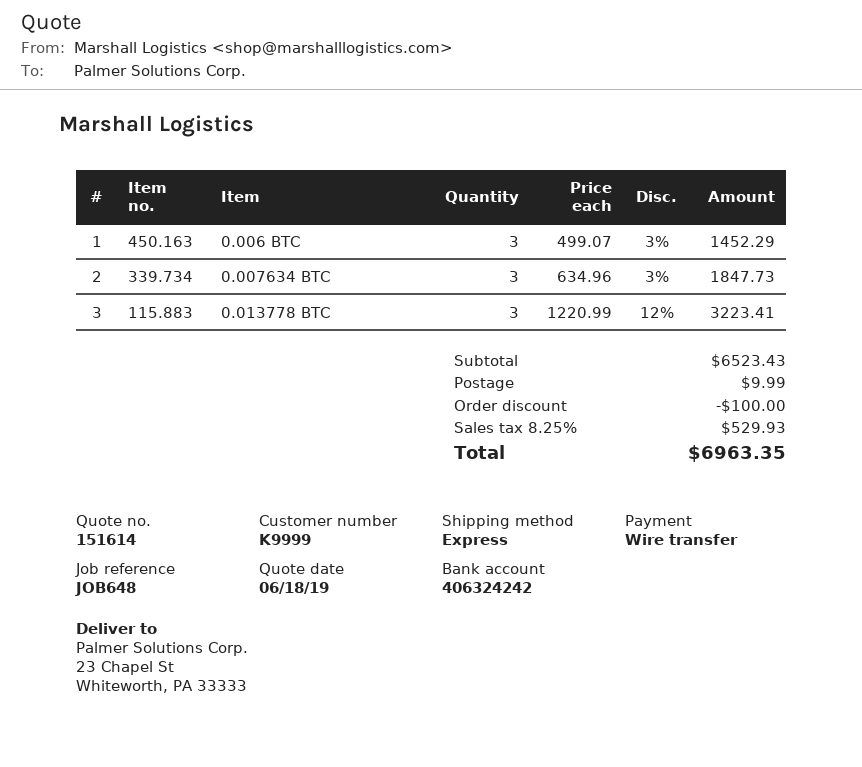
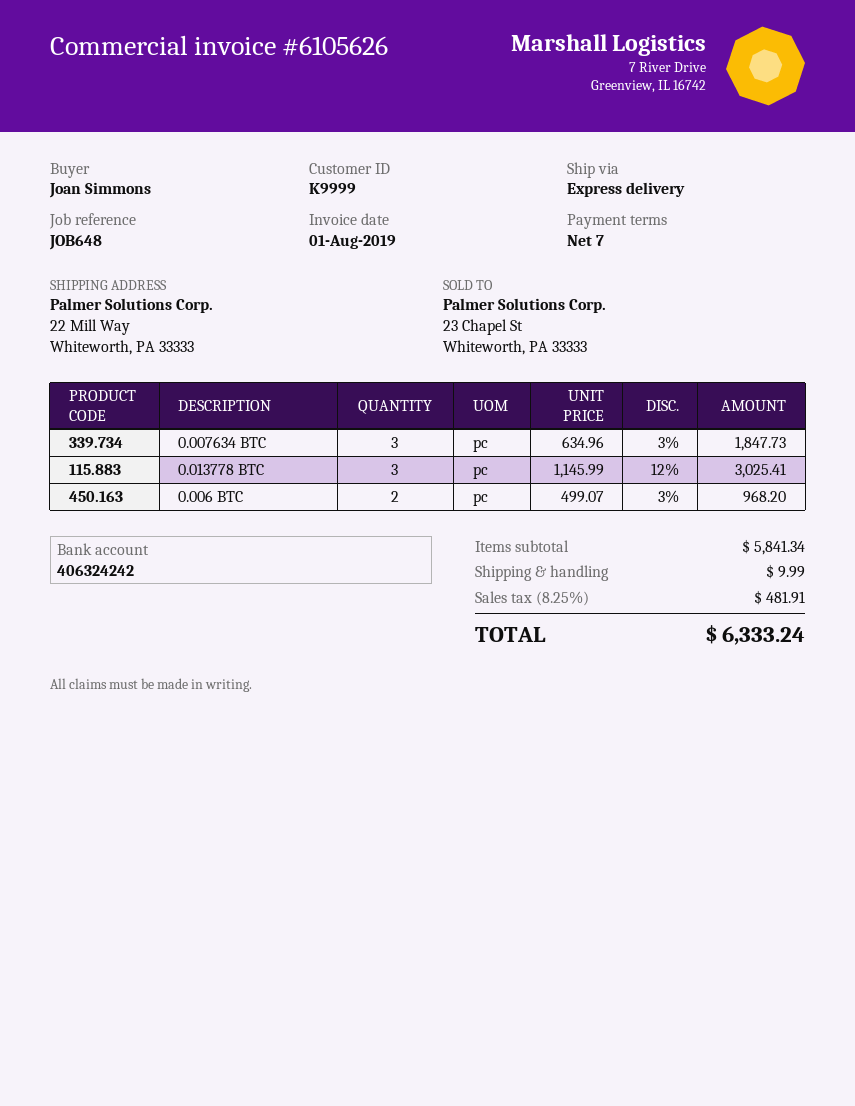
ship to: 23 Chapel St, Whiteworth, PA 33333 -> 22 Mill Way, Whiteworth, PA 33333
0.006 BTC: 3 x 499.07 - 3% = 1452.29 -> 2 x 499.07 - 3% = 968.20
0.013778 BTC: 3 x 1220.99 - 12% = 3223.41 -> 3 x 1145.99 - 12% = 3025.41
subtotal: 6523.43 -> 5841.34
discount: 100.00 -> none
tax: 8.25% = 529.93 -> 8.25% = 481.91
total: 6963.35 -> 6333.24

